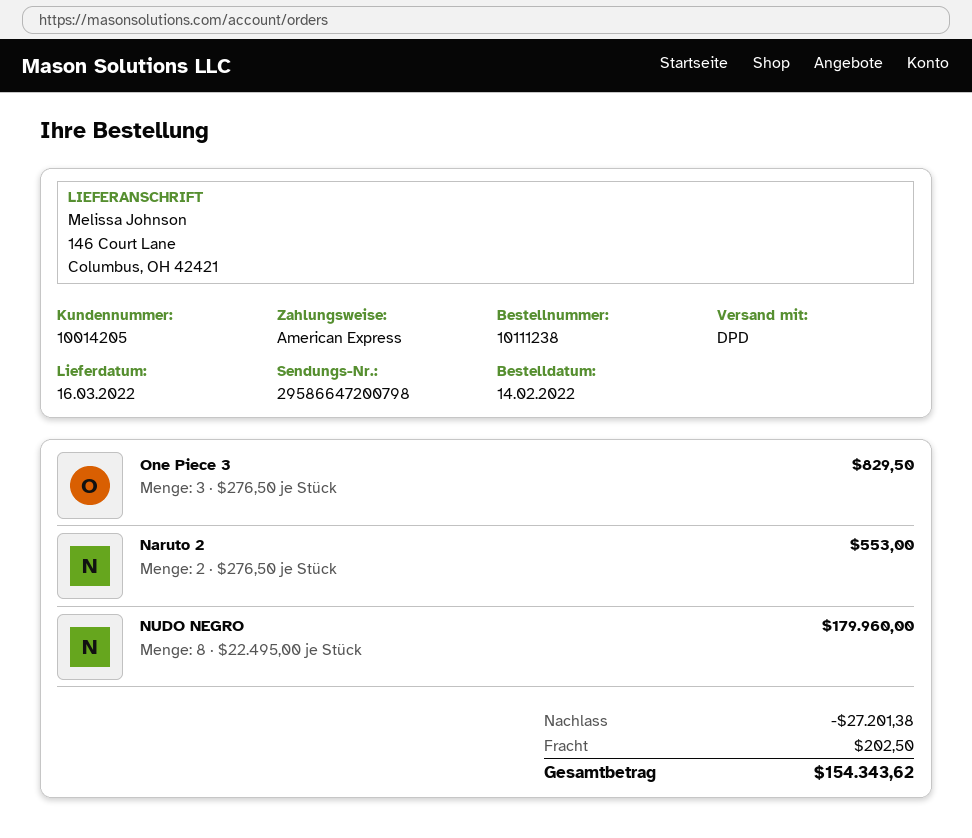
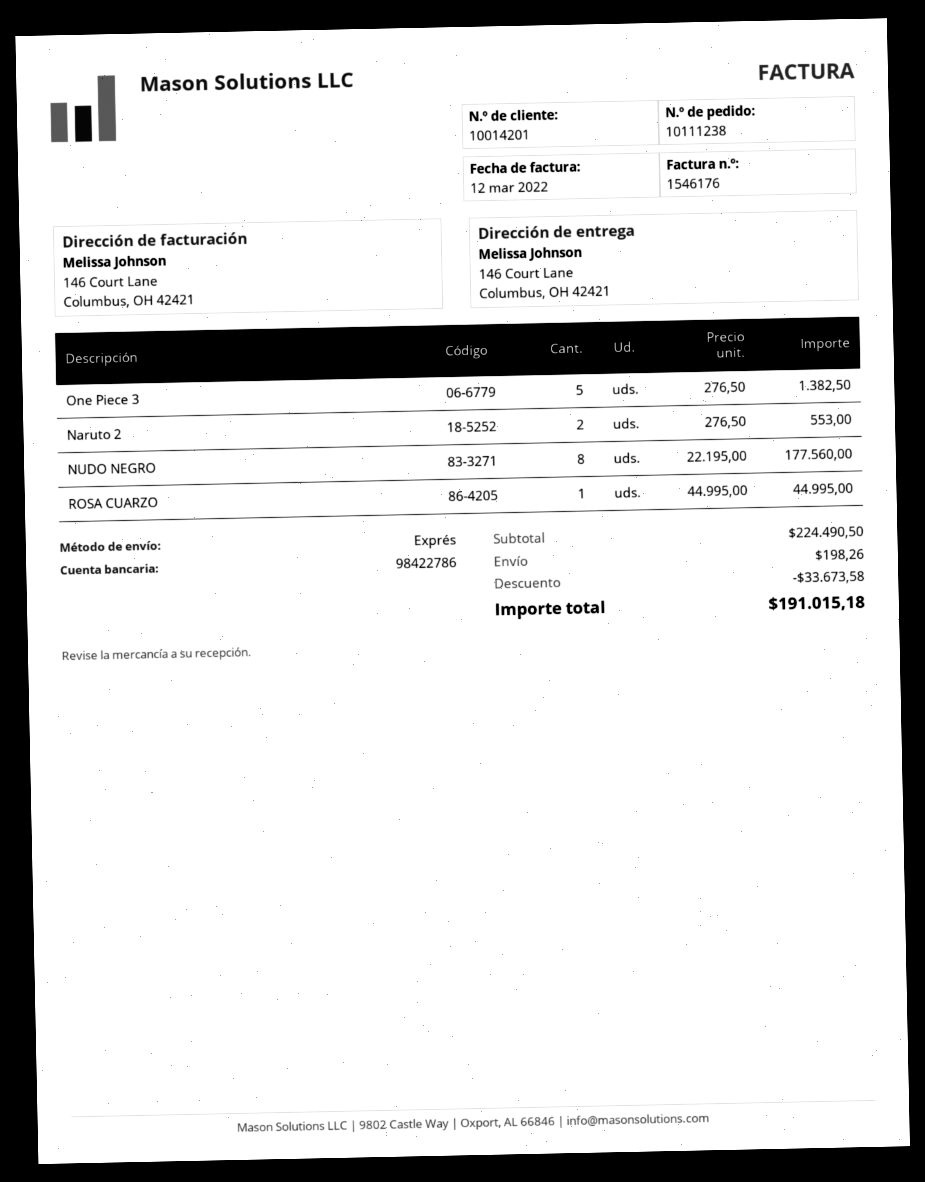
customer number: 10014205 -> 10014201
shipping method: DPD -> express
One Piece 3: 3 x 276.50 = 829.50 -> 5 x 276.50 = 1382.50
NUDO NEGRO: 8 x 22495.00 = 179960.00 -> 8 x 22195.00 = 177560.00
ROSA CUARZO: none -> 1 x 44995.00 = 44995.00
discount: 27201.38 -> 33673.58
shipping: 202.50 -> 198.26
total: 154343.62 -> 191015.18

